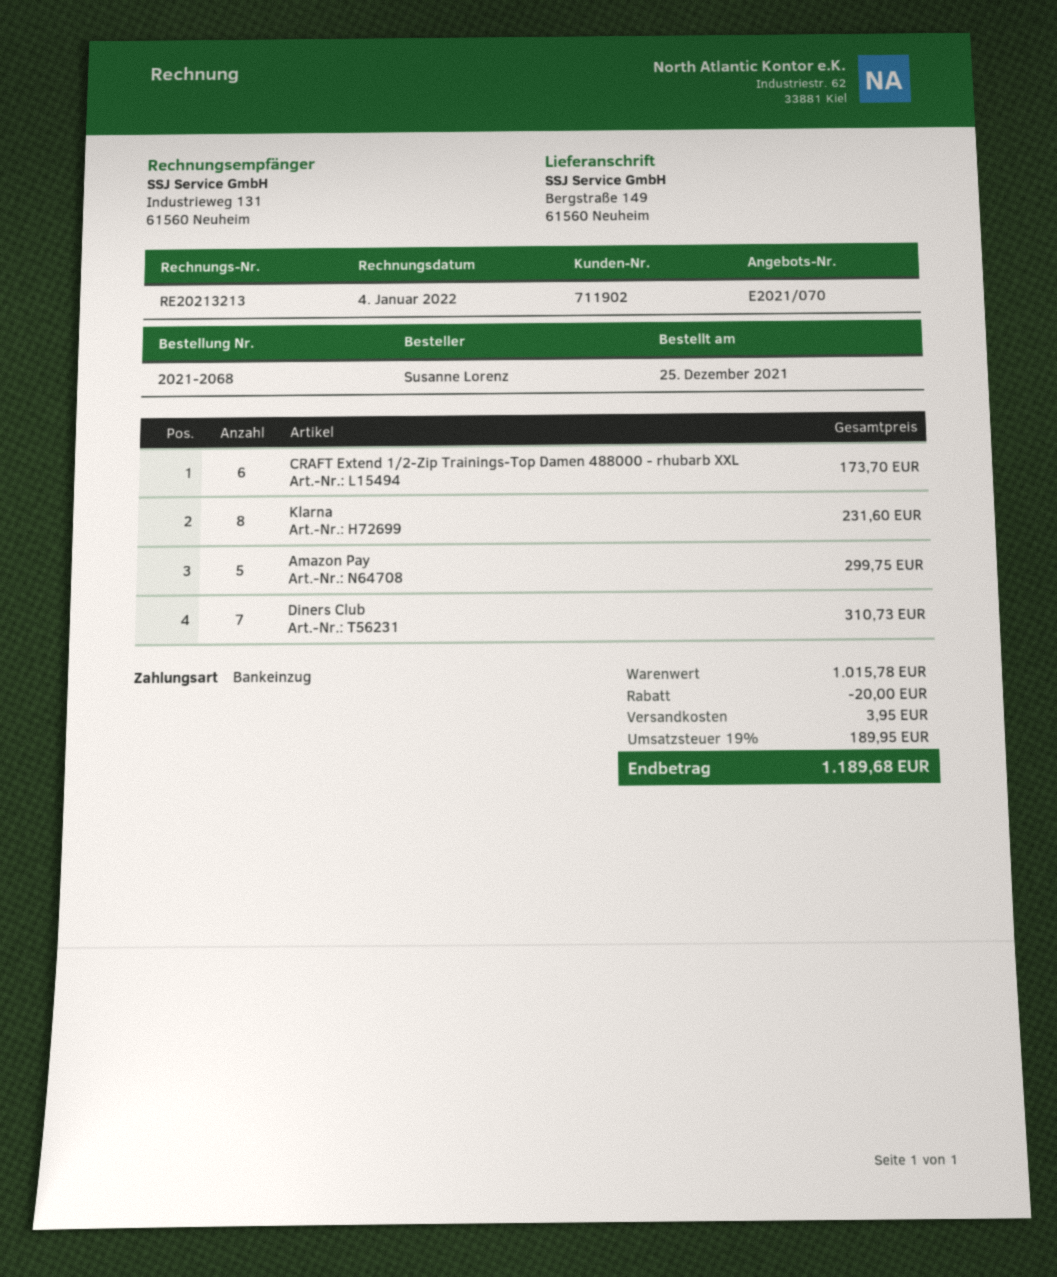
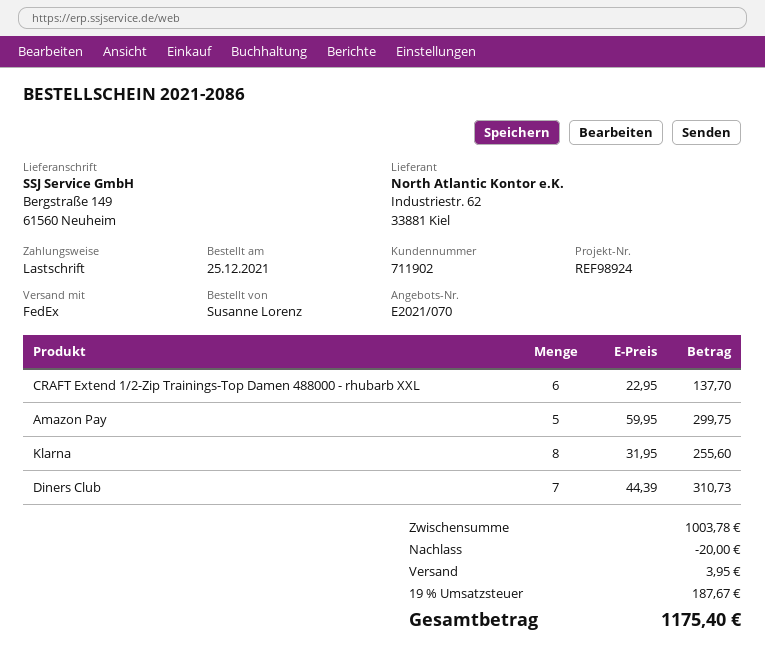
order number: 2021-2068 -> 2021-2086
CRAFT Extend 1/2-Zip Trainings-Top Damen 488000 - rhubarb XXL: 6 for 173.70 -> 6 for 137.70
Klarna: 8 for 231.60 -> 8 for 255.60
subtotal: 1015.78 -> 1003.78
tax: 19% = 189.95 -> 19% = 187.67
total: 1189.68 -> 1175.40

